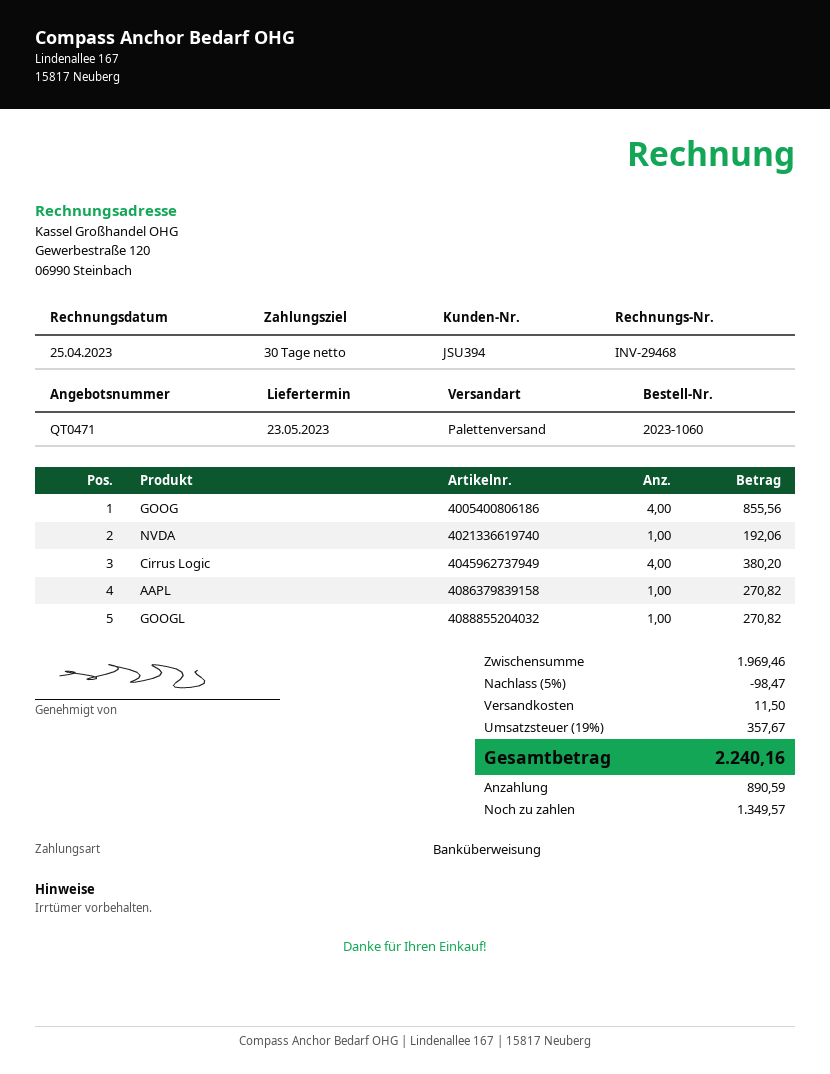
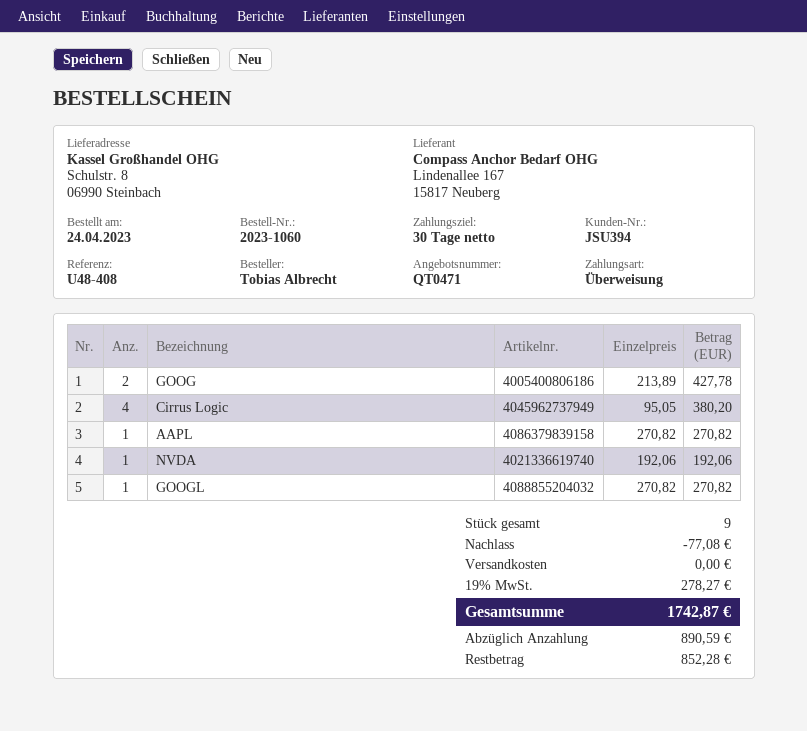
GOOG: 4 for 855.56 -> 2 for 427.78
discount: 98.47 -> 77.08
shipping: 11.50 -> 0.00
tax: 19% = 357.67 -> 19% = 278.27
total: 2240.16 -> 1742.87
balance: 1349.57 -> 852.28

